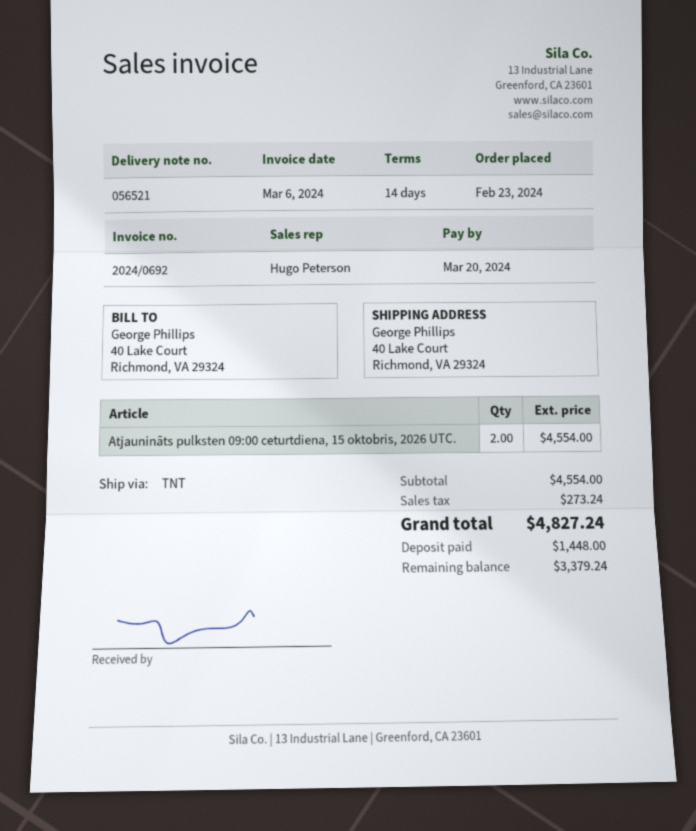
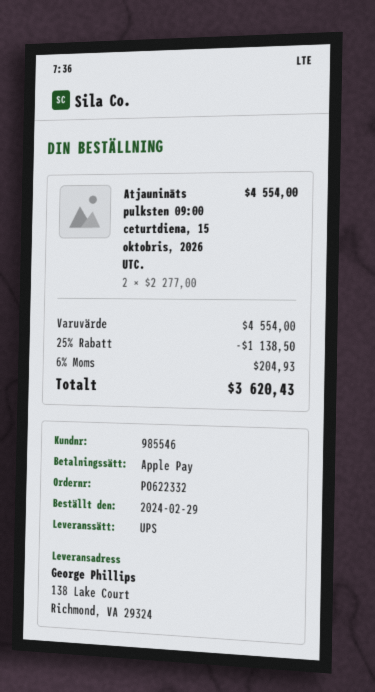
order date: 2024-02-23 -> 2024-02-29
shipping method: TNT -> UPS
ship to: 40 Lake Court, Richmond, VA 29324 -> 138 Lake Court, Richmond, VA 29324
discount: none -> 25% = 1138.50
tax: 273.24 -> 204.93
total: 4827.24 -> 3620.43

